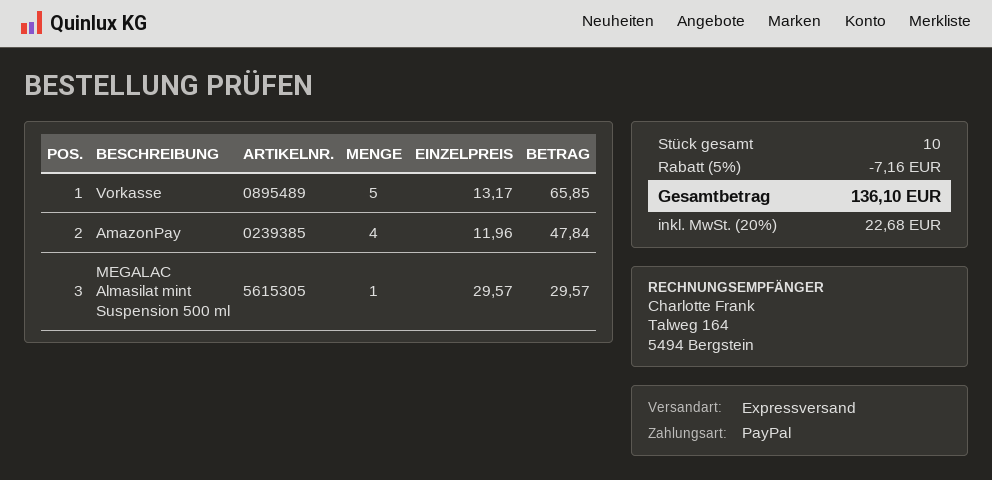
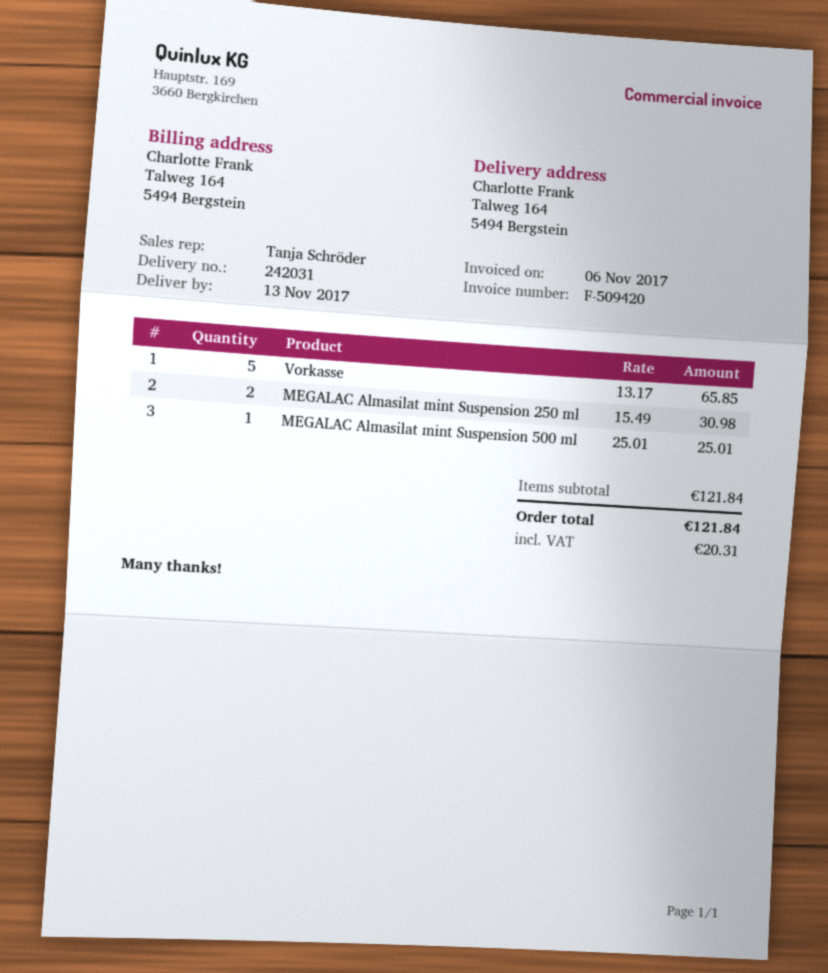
AmazonPay: 4 x 11.96 = 47.84 -> none
MEGALAC Almasilat mint Suspension 500 ml: 1 x 29.57 = 29.57 -> 1 x 25.01 = 25.01
MEGALAC Almasilat mint Suspension 250 ml: none -> 2 x 15.49 = 30.98
discount: 5% = 7.16 -> none
tax: 22.68 -> 20.31
total: 136.10 -> 121.84

